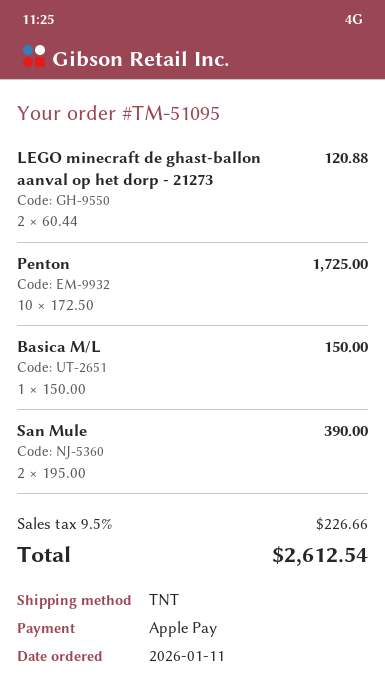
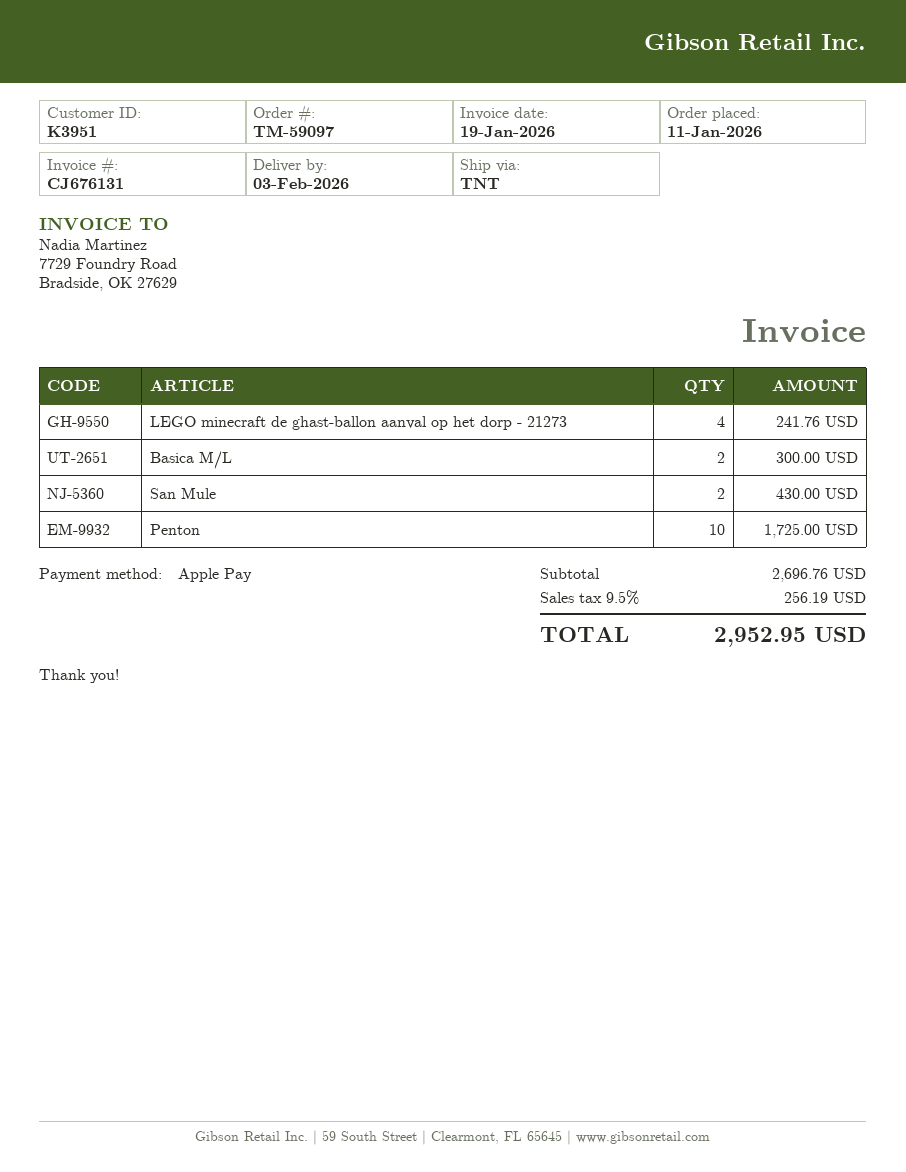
order number: TM-51095 -> TM-59097
LEGO minecraft de ghast-ballon aanval op het dorp - 21273: 2 for 120.88 -> 4 for 241.76
Basica M/L: 1 for 150.00 -> 2 for 300.00
San Mule: 2 for 390.00 -> 2 for 430.00
tax: 9.5% = 226.66 -> 9.5% = 256.19
total: 2612.54 -> 2952.95

